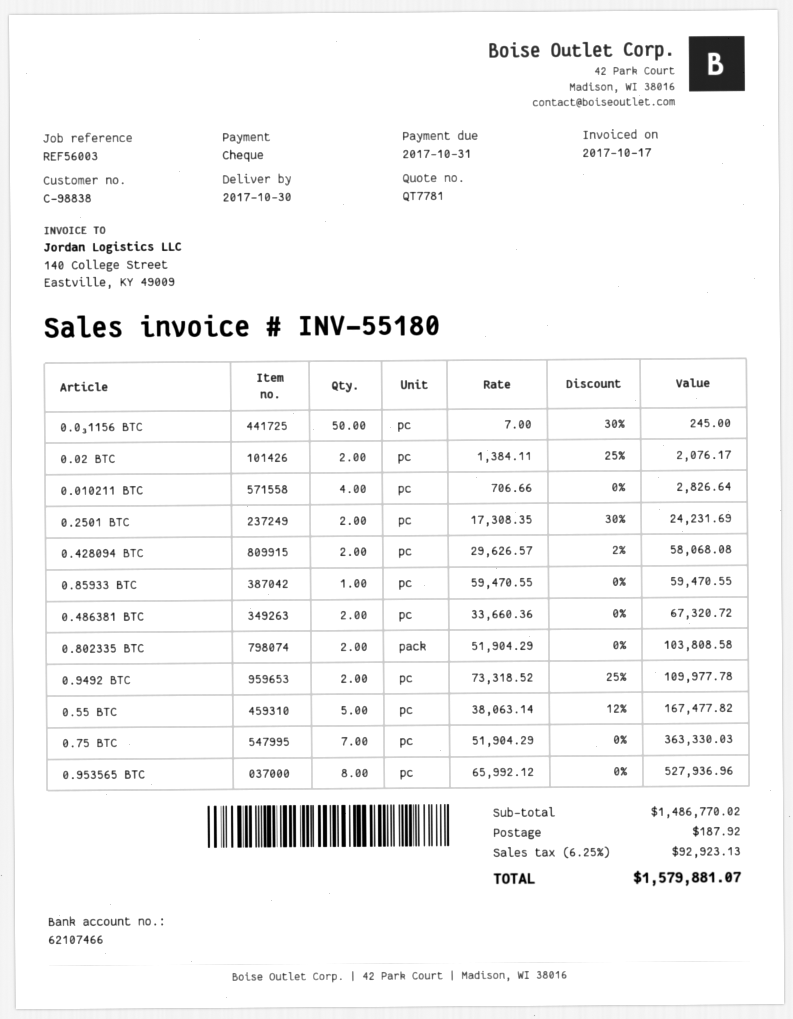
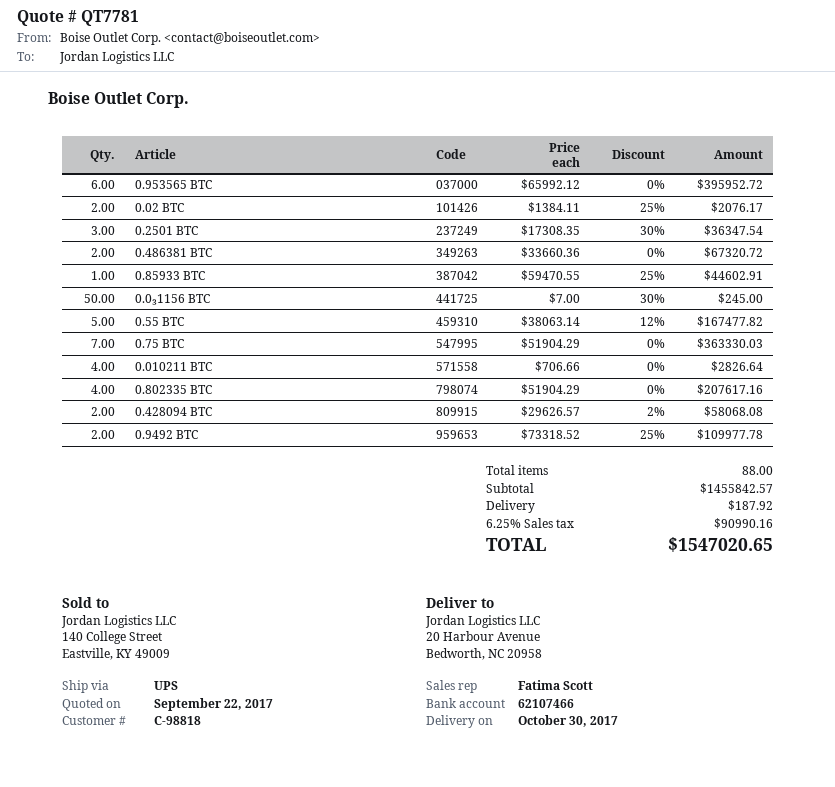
customer number: C-98838 -> C-98818
0.2501 BTC: 2 x 17308.35 - 30% = 24231.69 -> 3 x 17308.35 - 30% = 36347.54
0.85933 BTC: 1 x 59470.55 = 59470.55 -> 1 x 59470.55 - 25% = 44602.91
0.802335 BTC: 2 x 51904.29 = 103808.58 -> 4 x 51904.29 = 207617.16
0.953565 BTC: 8 x 65992.12 = 527936.96 -> 6 x 65992.12 = 395952.72
subtotal: 1486770.02 -> 1455842.57
tax: 6.25% = 92923.13 -> 6.25% = 90990.16
total: 1579881.07 -> 1547020.65

